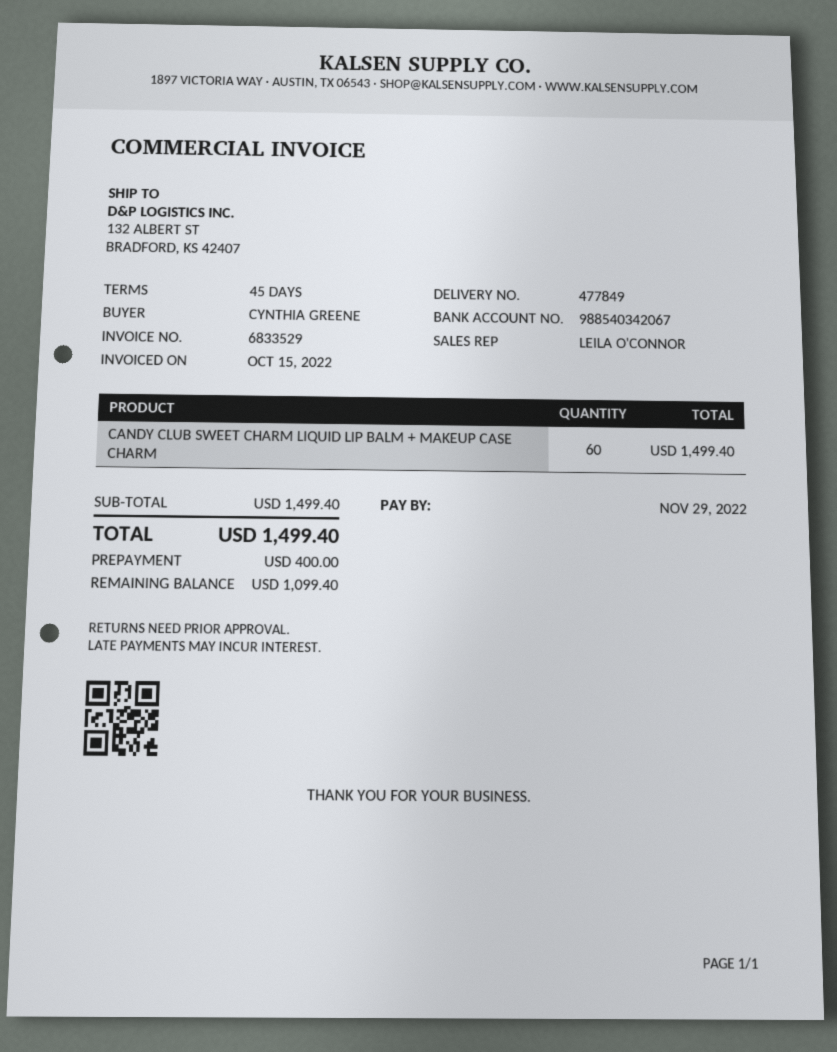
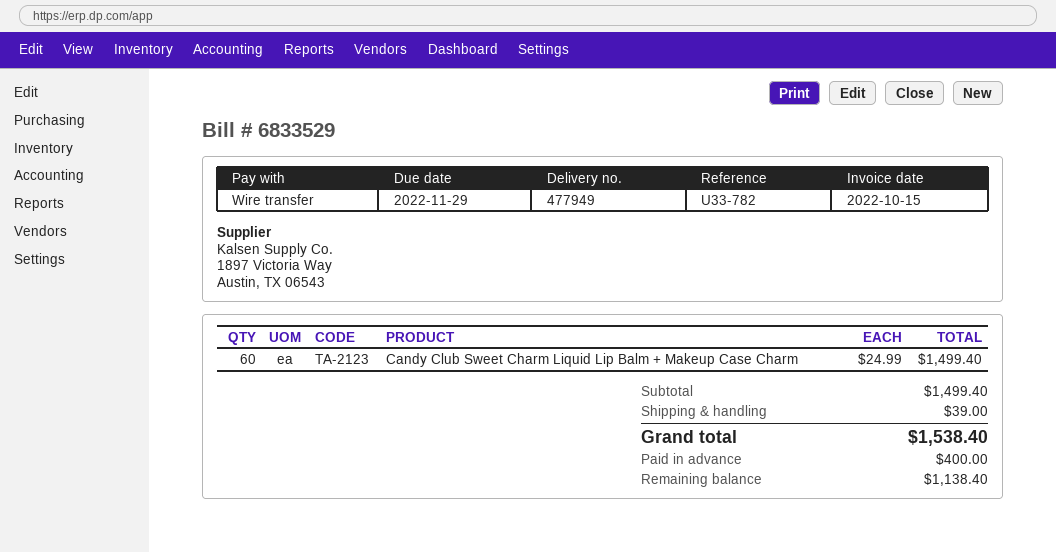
delivery note number: 477849 -> 477949
shipping: none -> 39.00
total: 1499.40 -> 1538.40
balance: 1099.40 -> 1138.40

